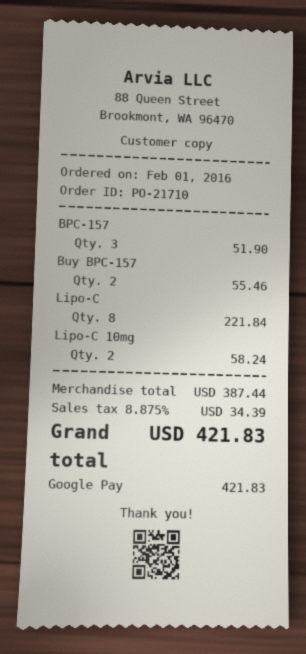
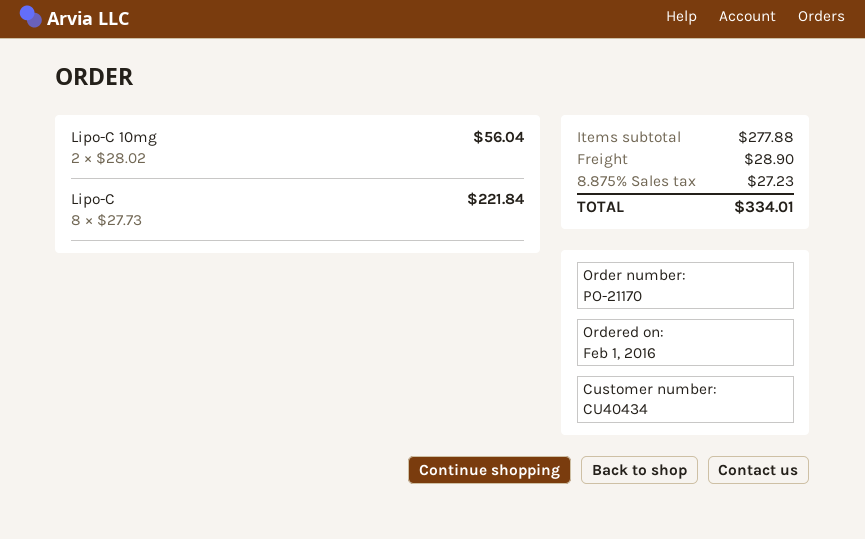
order number: PO-21710 -> PO-21170
BPC-157: 3 for 51.90 -> none
Buy BPC-157: 2 for 55.46 -> none
Lipo-C 10mg: 2 for 58.24 -> 2 for 56.04
subtotal: 387.44 -> 277.88
shipping: none -> 28.90
tax: 8.875% = 34.39 -> 8.875% = 27.23
total: 421.83 -> 334.01

